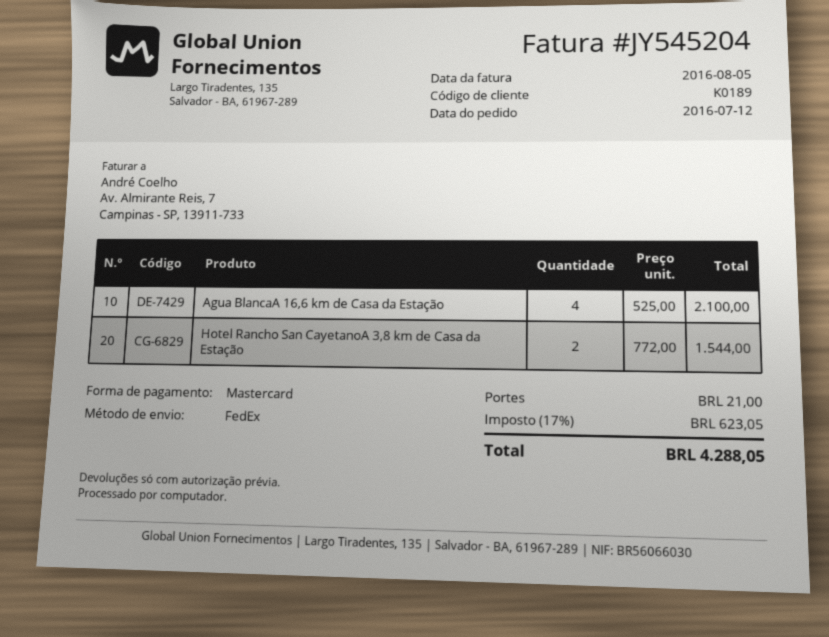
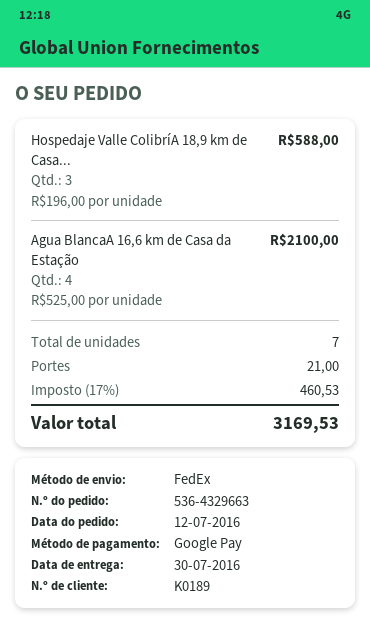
payment method: Mastercard -> Google Pay
Hotel Rancho San CayetanoA 3,8 km de Casa da Estação: 2 x 772.00 = 1544.00 -> none
Hospedaje Valle ColibríA 18,9 km de Casa...: none -> 3 x 196.00 = 588.00
tax: 17% = 623.05 -> 17% = 460.53
total: 4288.05 -> 3169.53

